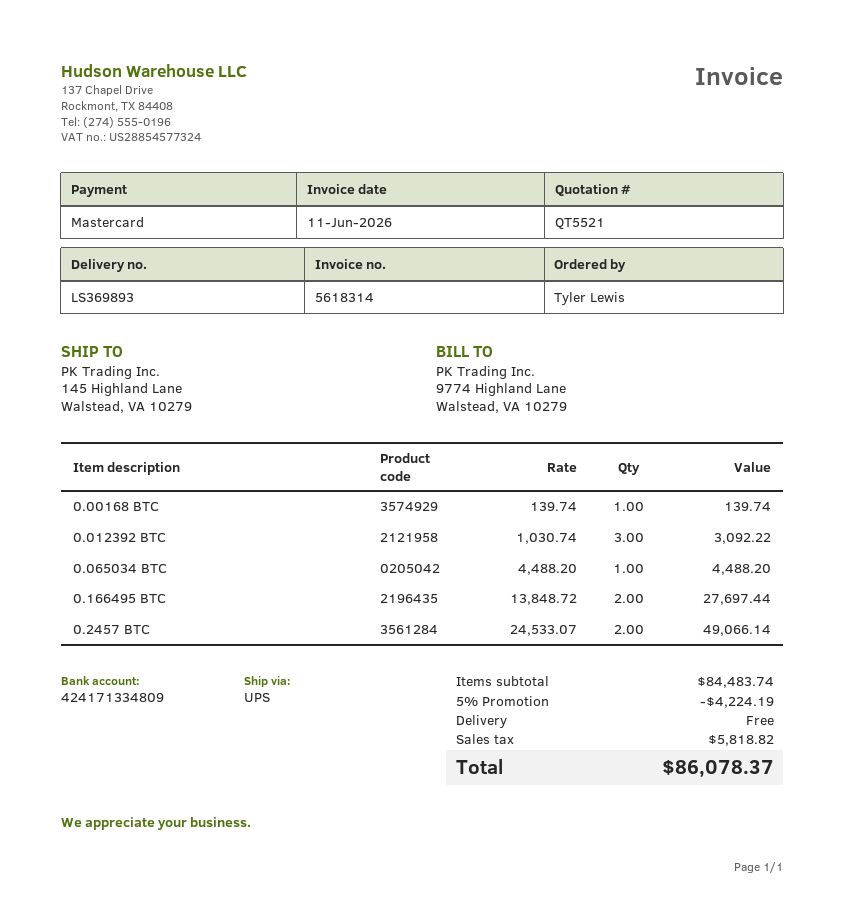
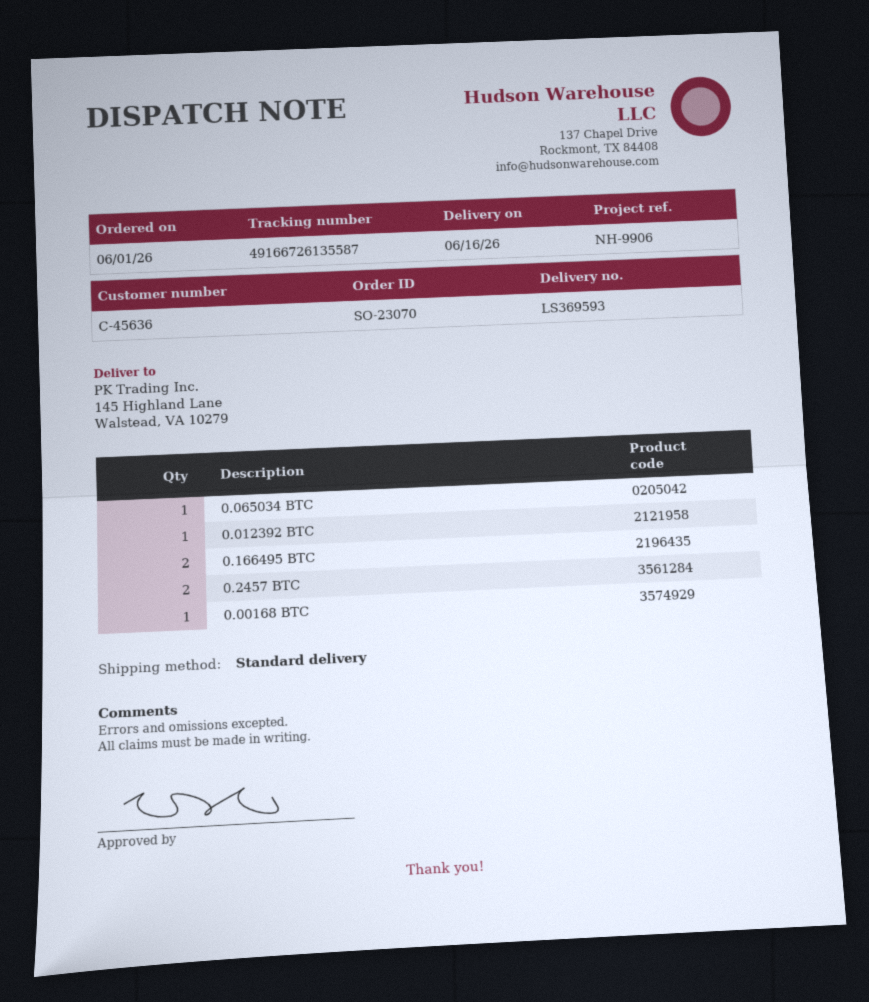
delivery note number: LS369893 -> LS369593
shipping method: UPS -> standard
0.012392 BTC: 3 -> 1

